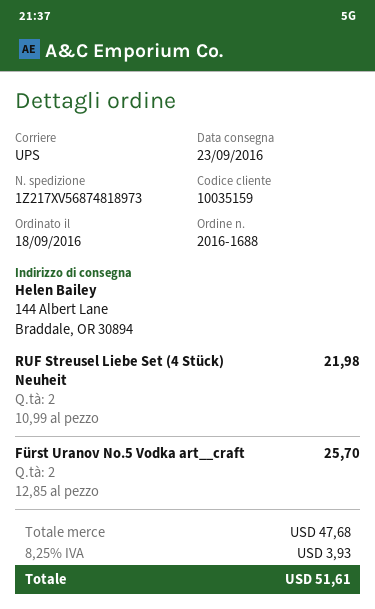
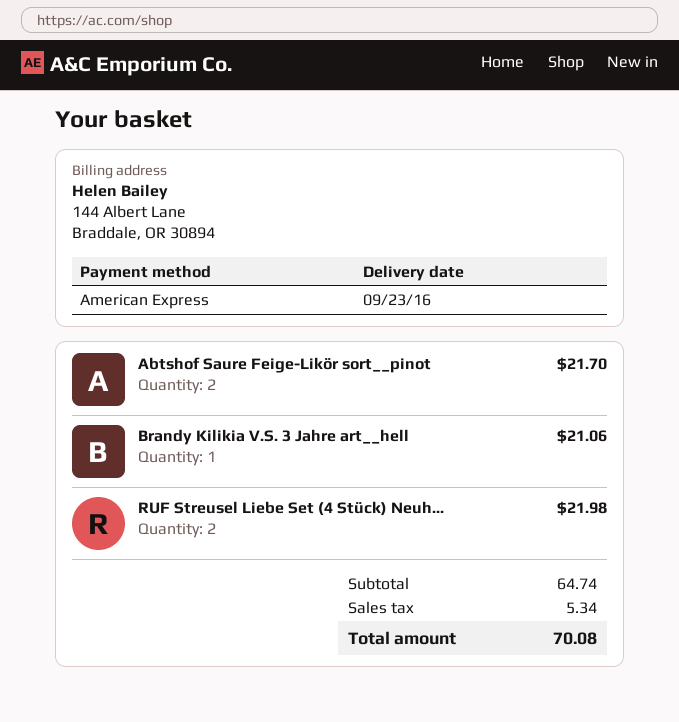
Fürst Uranov No.5 Vodka art__craft: 2 for 25.70 -> none
Abtshof Saure Feige-Likör sort__pinot: none -> 2 for 21.70
Brandy Kilikia V.S. 3 Jahre art__hell: none -> 1 for 21.06
subtotal: 47.68 -> 64.74
tax: 3.93 -> 5.34
total: 51.61 -> 70.08

